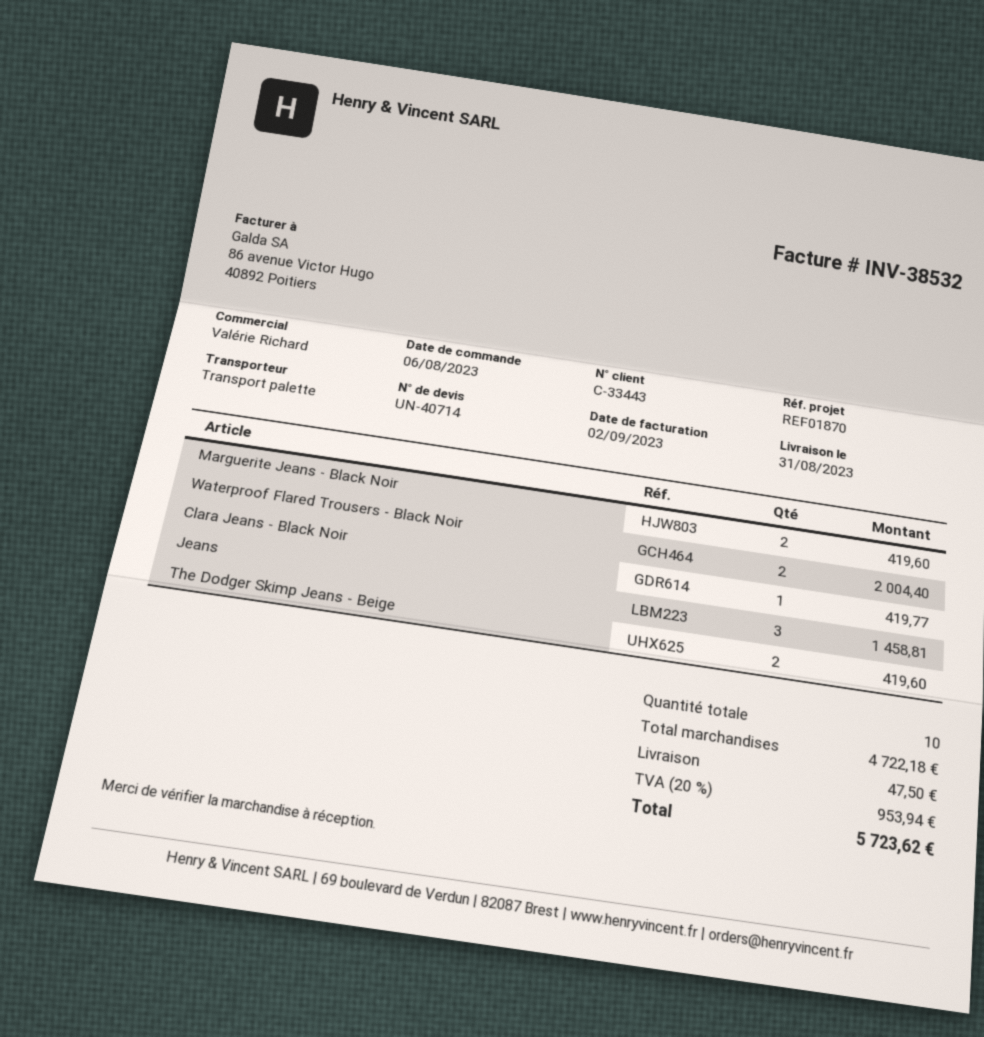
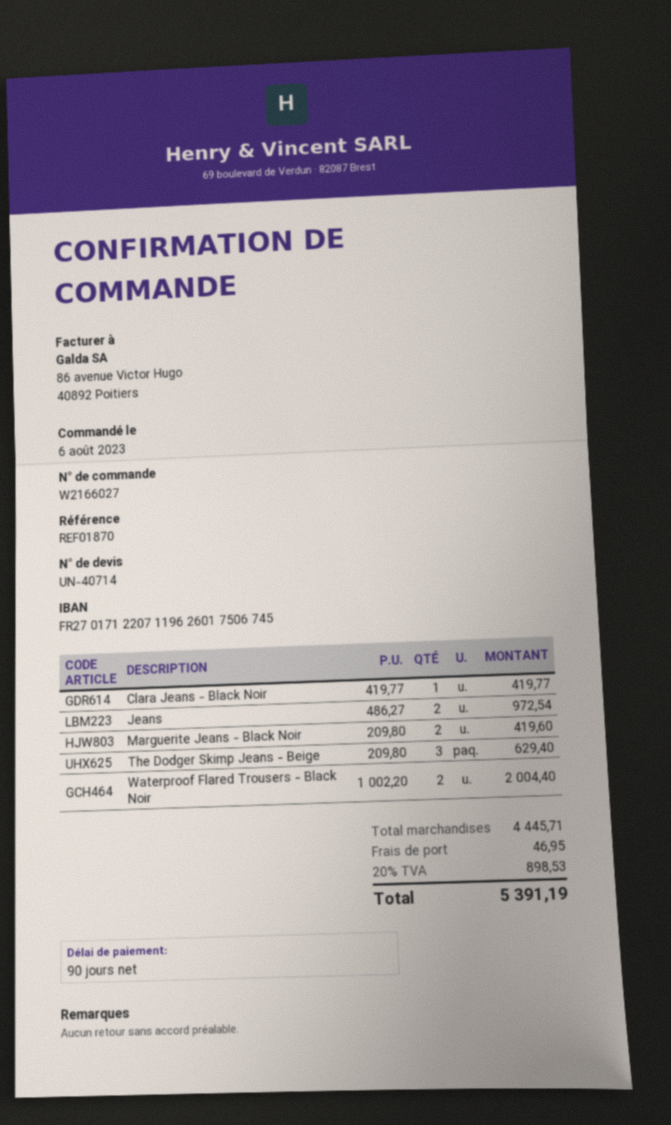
Jeans: 3 for 1458.81 -> 2 for 972.54
The Dodger Skimp Jeans - Beige: 2 for 419.60 -> 3 for 629.40
subtotal: 4722.18 -> 4445.71
shipping: 47.50 -> 46.95
tax: 20% = 953.94 -> 20% = 898.53
total: 5723.62 -> 5391.19

